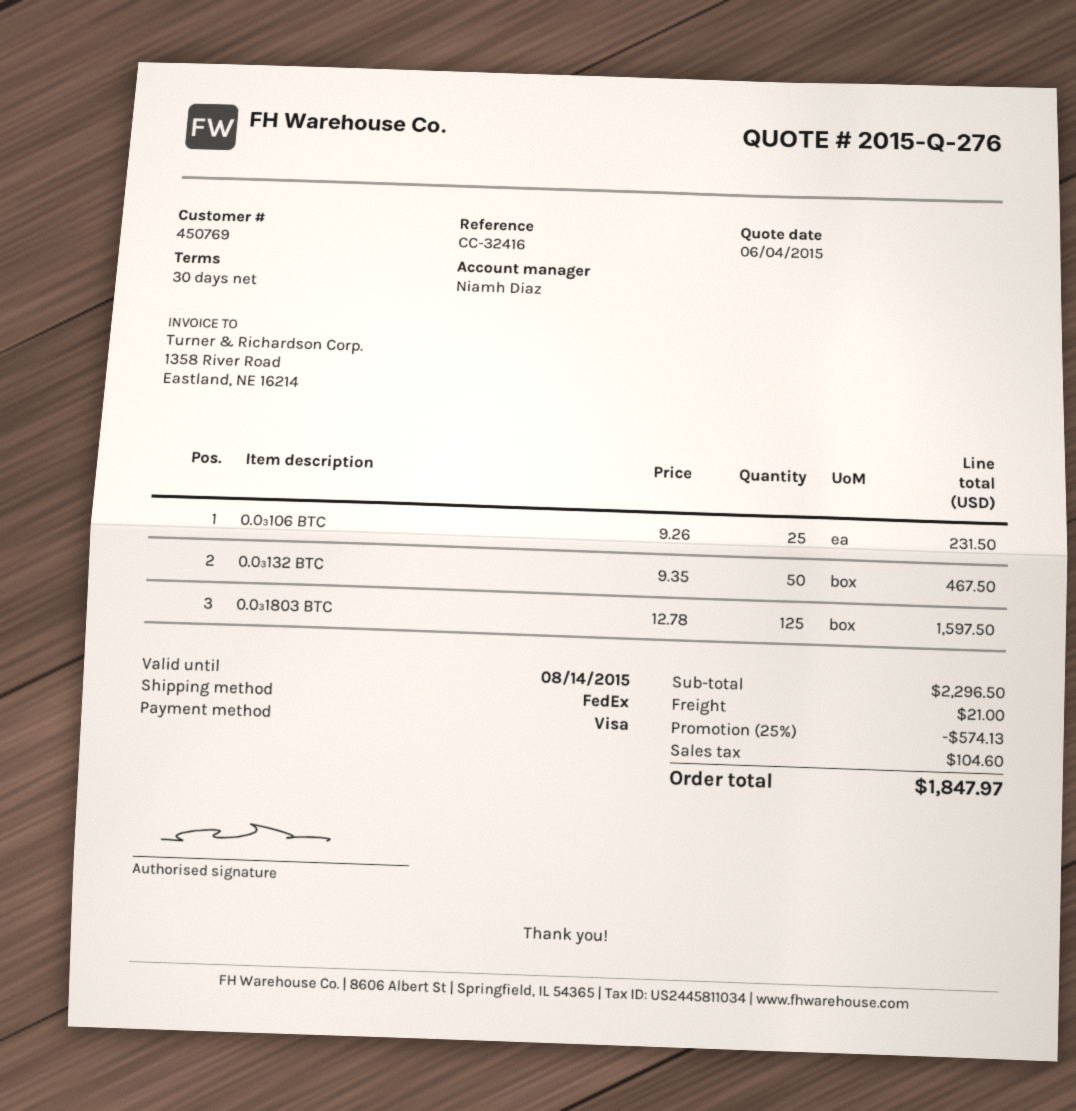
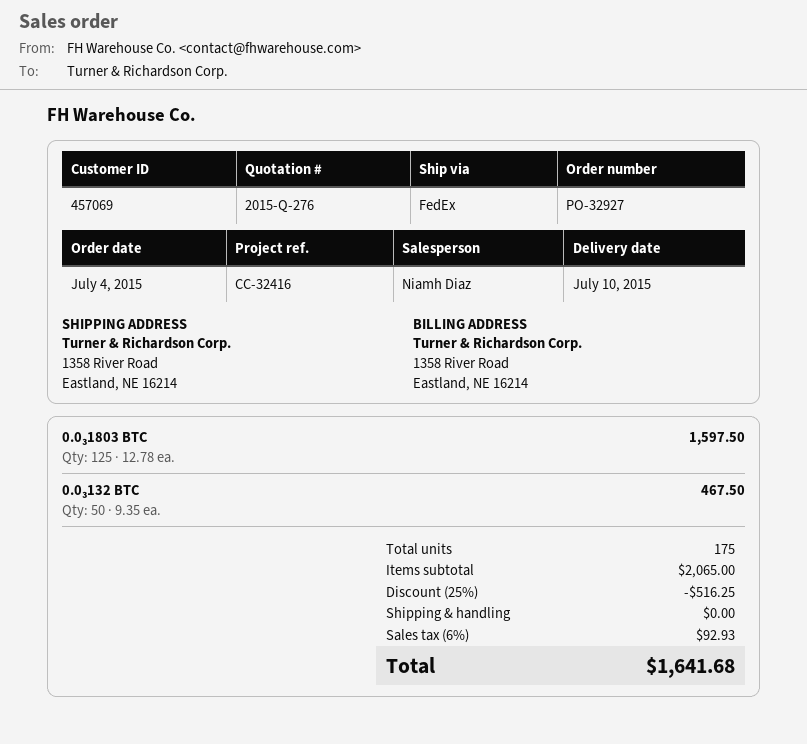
customer number: 450769 -> 457069
0.0₃106 BTC: 25 x 9.26 = 231.50 -> none
subtotal: 2296.50 -> 2065.00
discount: 25% = 574.13 -> 25% = 516.25
shipping: 21.00 -> 0.00
tax: 104.60 -> 92.93
total: 1847.97 -> 1641.68

